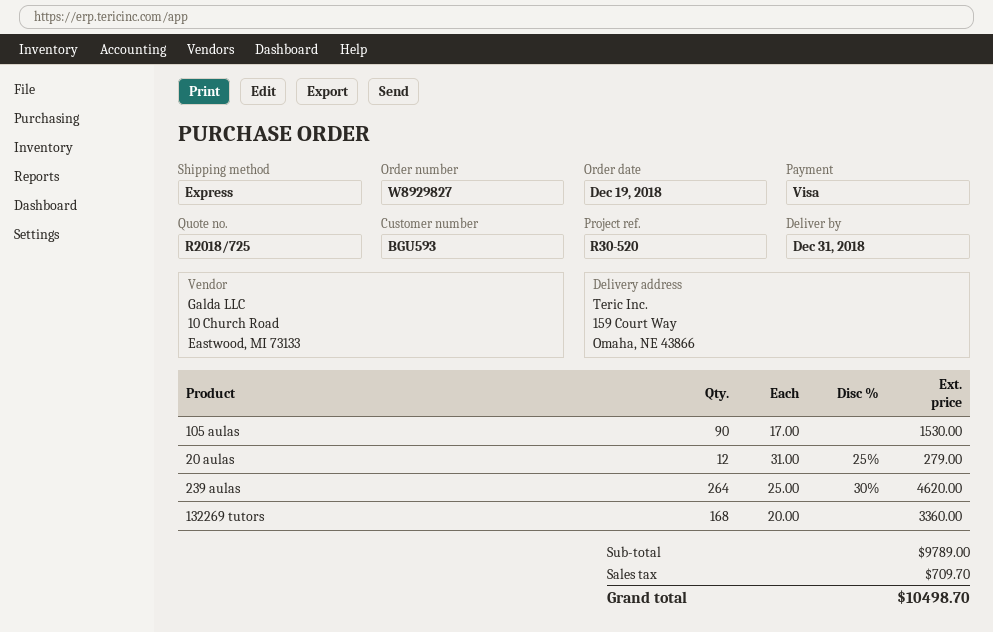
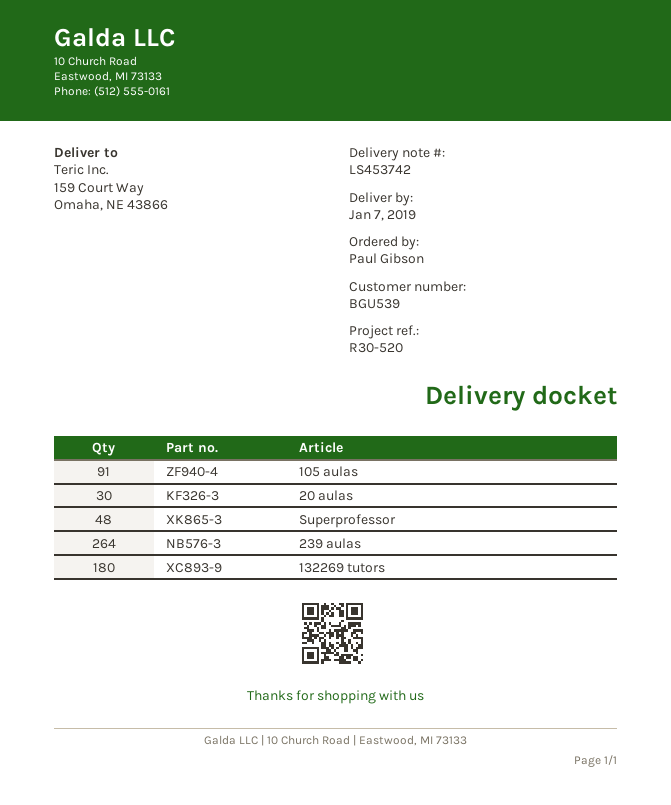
delivery date: 2018-12-31 -> 2019-01-07
customer number: BGU593 -> BGU539
105 aulas: 90 -> 91
20 aulas: 12 -> 30
132269 tutors: 168 -> 180
Superprofessor: none -> 48

